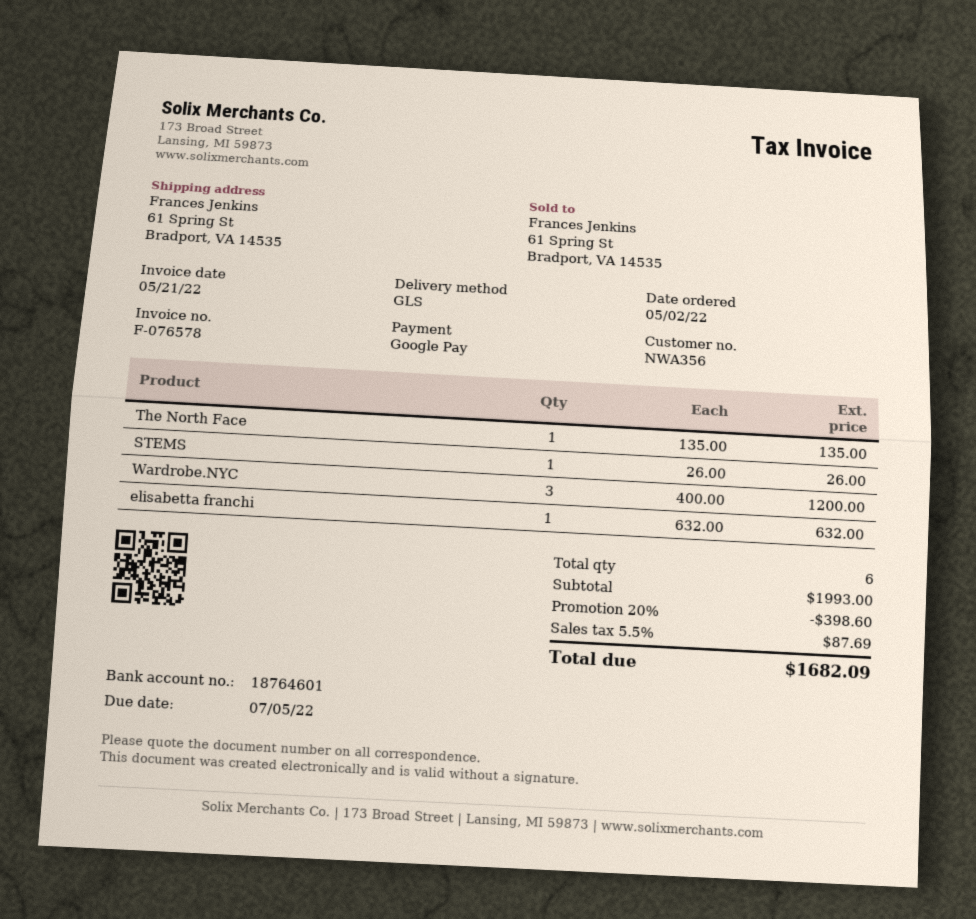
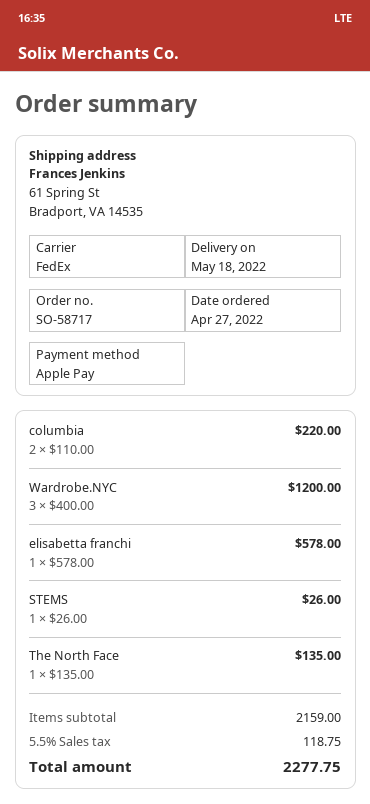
order date: 2022-05-02 -> 2022-04-27
payment method: Google Pay -> Apple Pay
shipping method: GLS -> FedEx
elisabetta franchi: 1 x 632.00 = 632.00 -> 1 x 578.00 = 578.00
columbia: none -> 2 x 110.00 = 220.00
subtotal: 1993.00 -> 2159.00
discount: 20% = 398.60 -> none
tax: 5.5% = 87.69 -> 5.5% = 118.75
total: 1682.09 -> 2277.75

